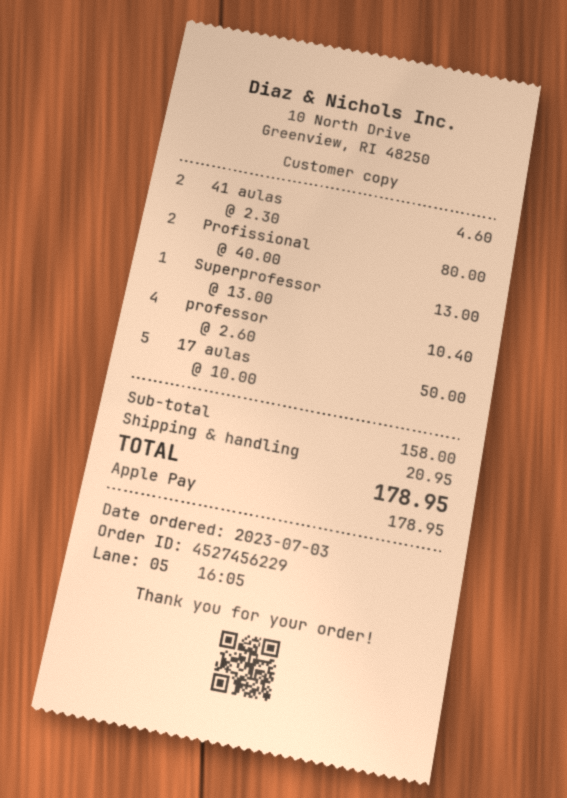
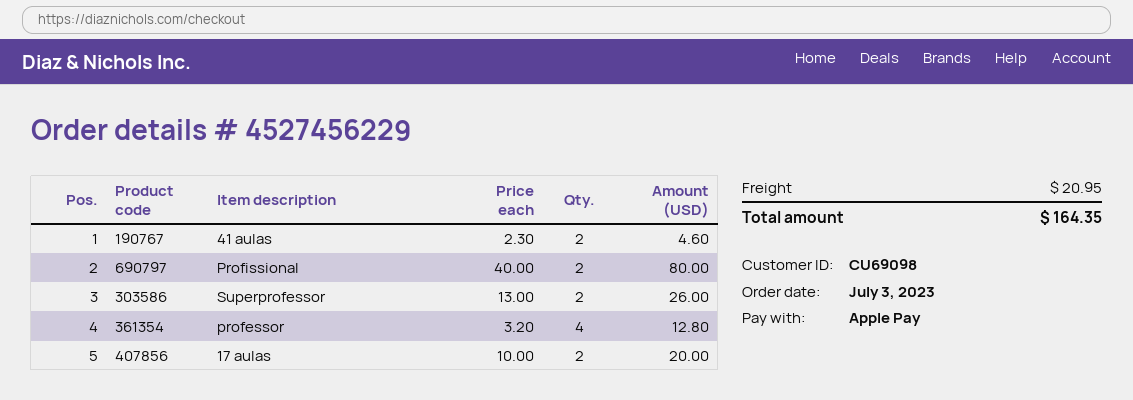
Superprofessor: 1 x 13.00 = 13.00 -> 2 x 13.00 = 26.00
professor: 4 x 2.60 = 10.40 -> 4 x 3.20 = 12.80
17 aulas: 5 x 10.00 = 50.00 -> 2 x 10.00 = 20.00
total: 178.95 -> 164.35

